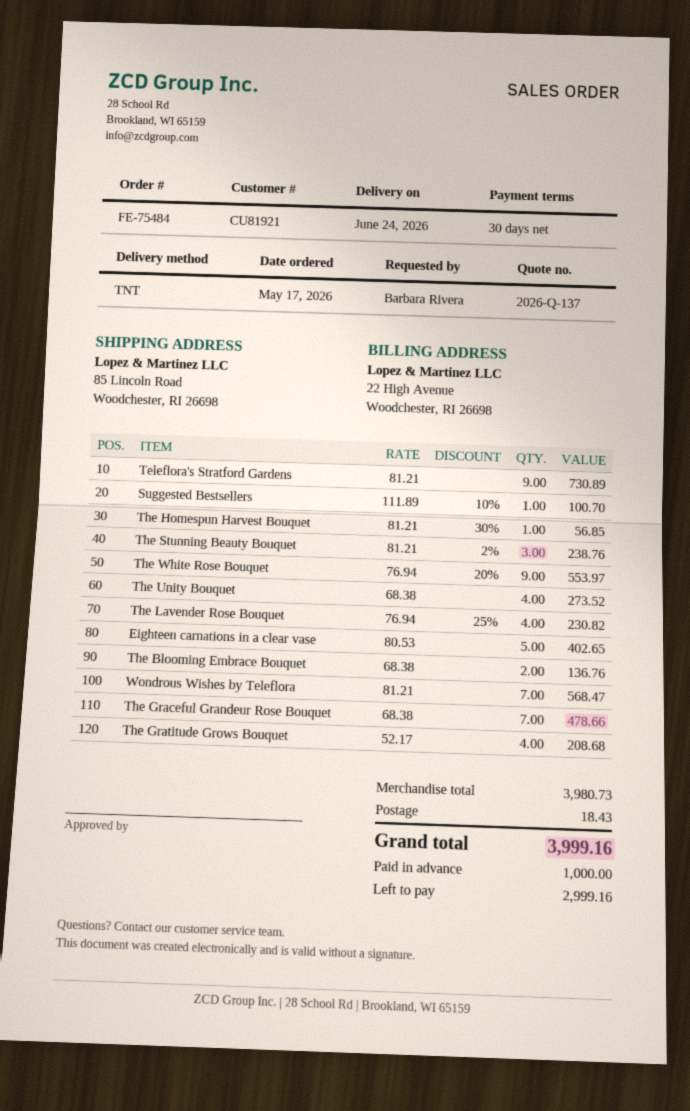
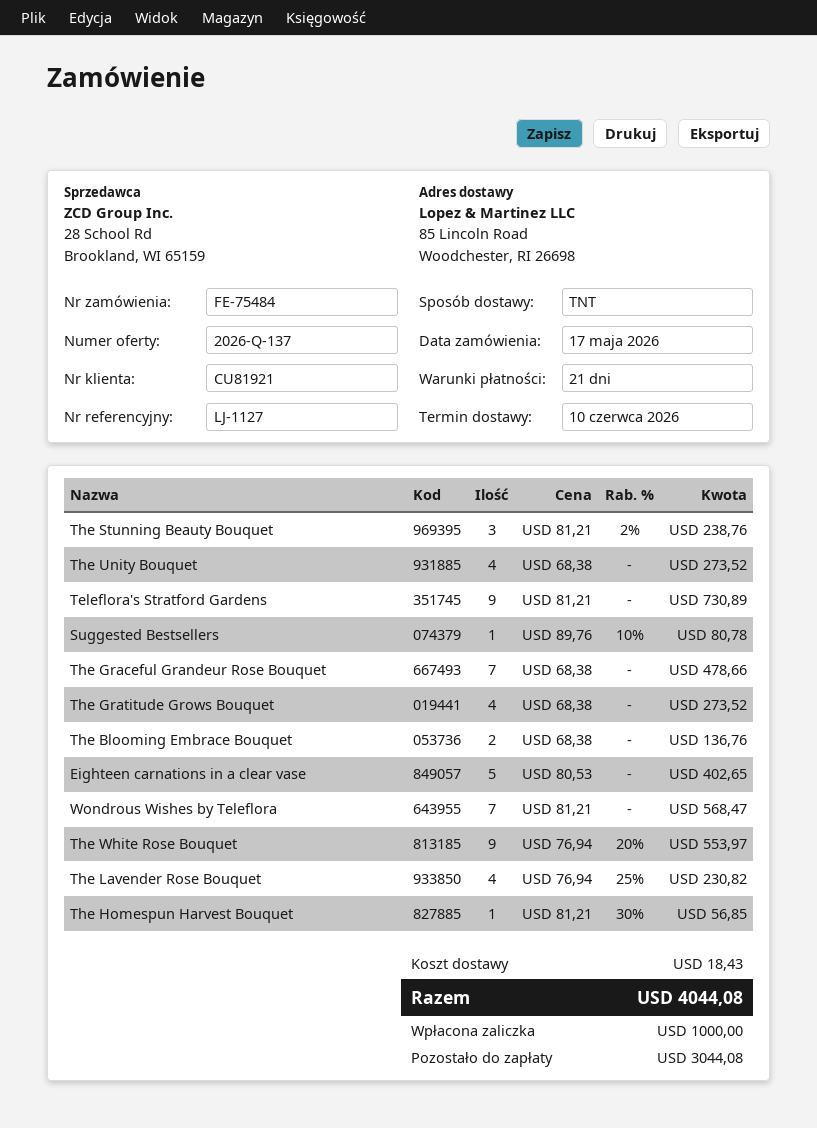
delivery date: 2026-06-24 -> 2026-06-10
payment terms: 30 days -> 21 days
Suggested Bestsellers: 1 x 111.89 - 10% = 100.70 -> 1 x 89.76 - 10% = 80.78
The Gratitude Grows Bouquet: 4 x 52.17 = 208.68 -> 4 x 68.38 = 273.52
total: 3999.16 -> 4044.08
balance: 2999.16 -> 3044.08

